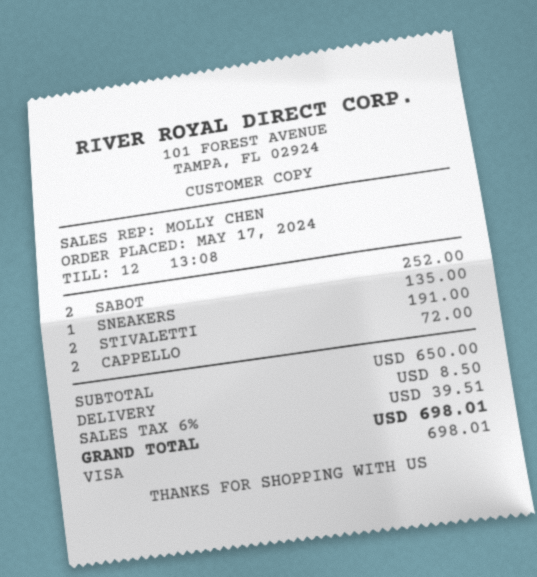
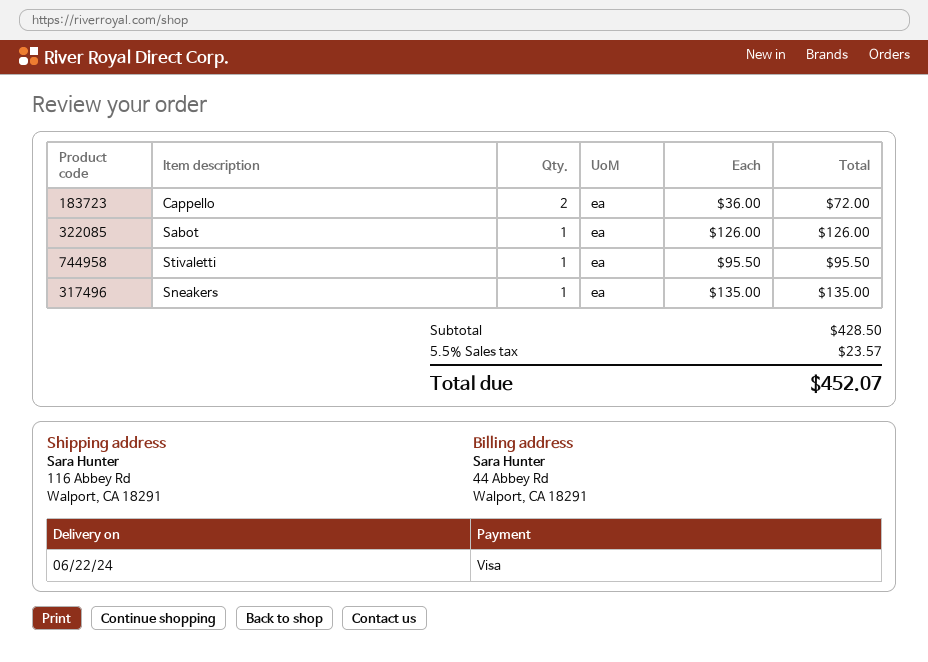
SABOT: 2 for 252.00 -> 1 for 126.00
STIVALETTI: 2 for 191.00 -> 1 for 95.50
subtotal: 650.00 -> 428.50
shipping: 8.50 -> none
tax: 6% = 39.51 -> 5.5% = 23.57
total: 698.01 -> 452.07

